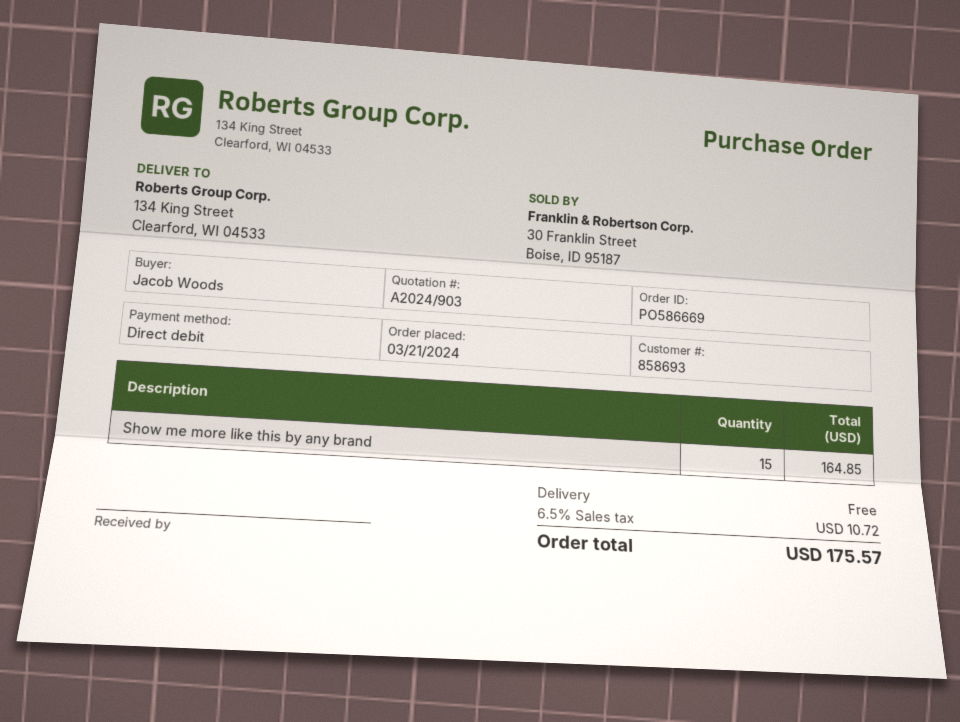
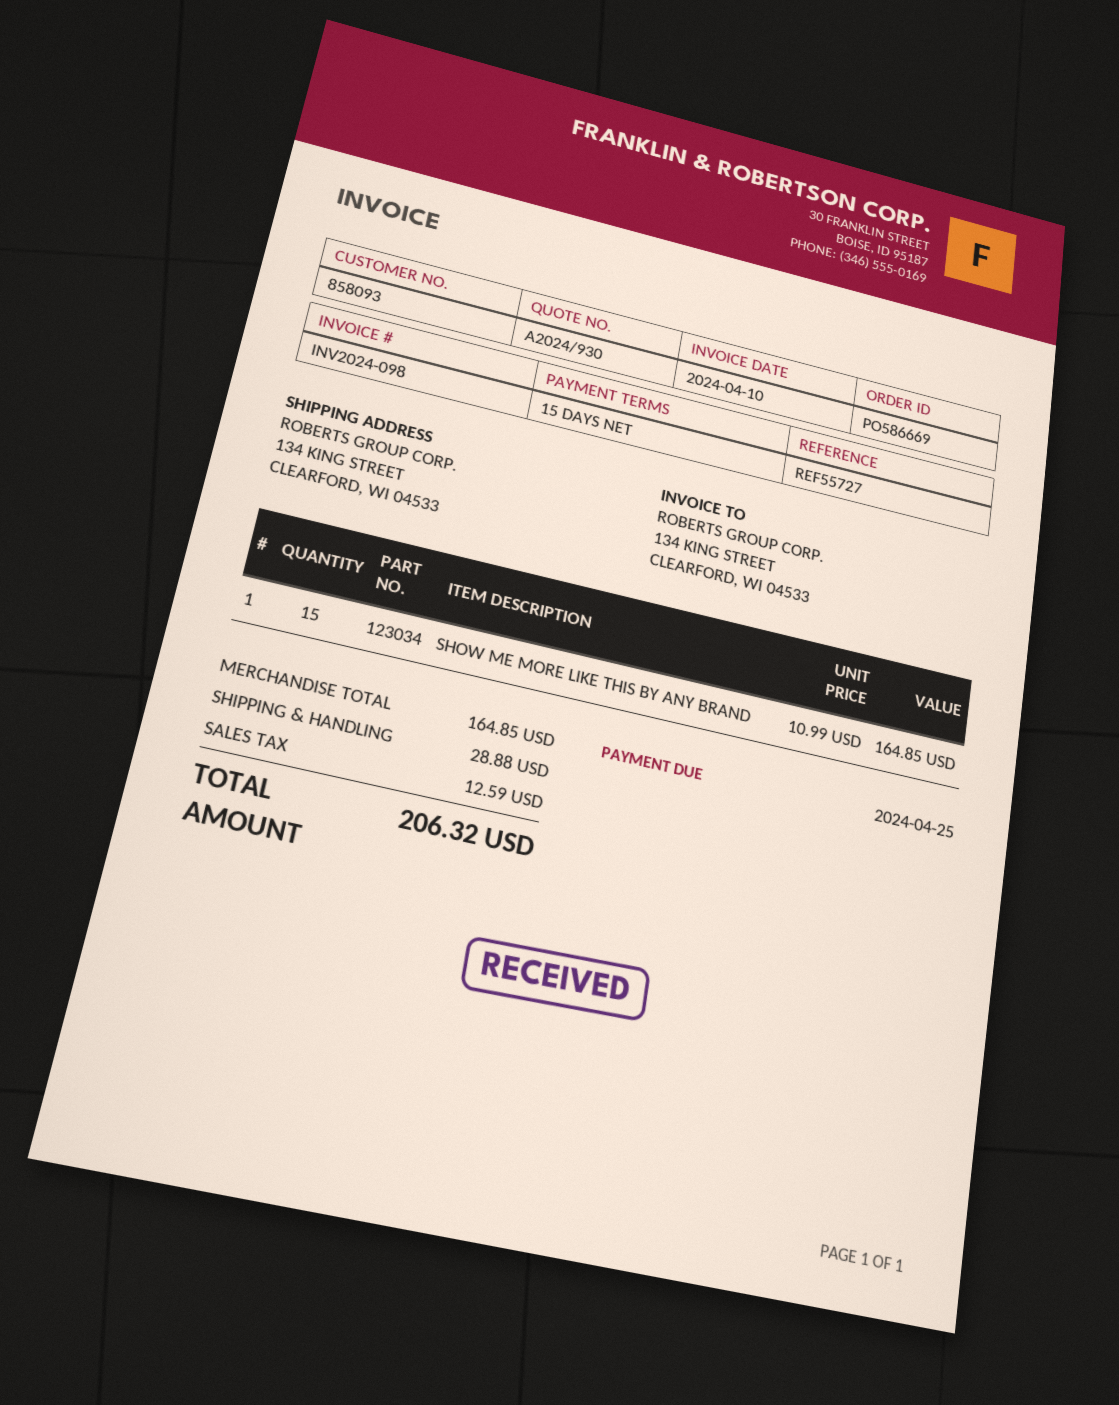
quote number: A2024/903 -> A2024/930
customer number: 858693 -> 858093
shipping: 0.00 -> 28.88
tax: 10.72 -> 12.59
total: 175.57 -> 206.32

